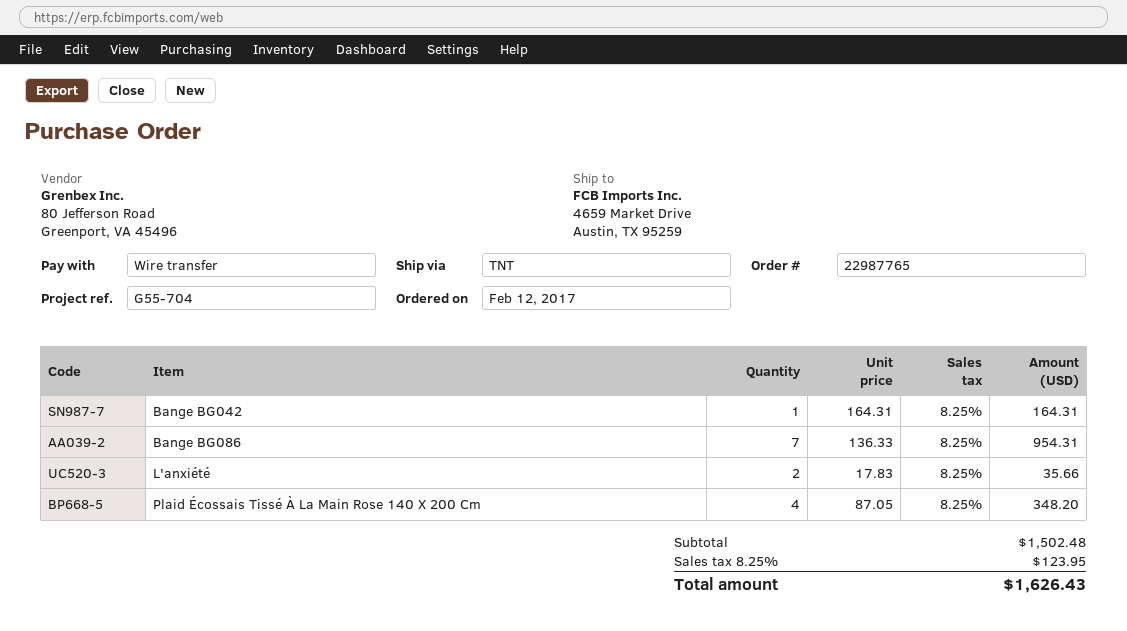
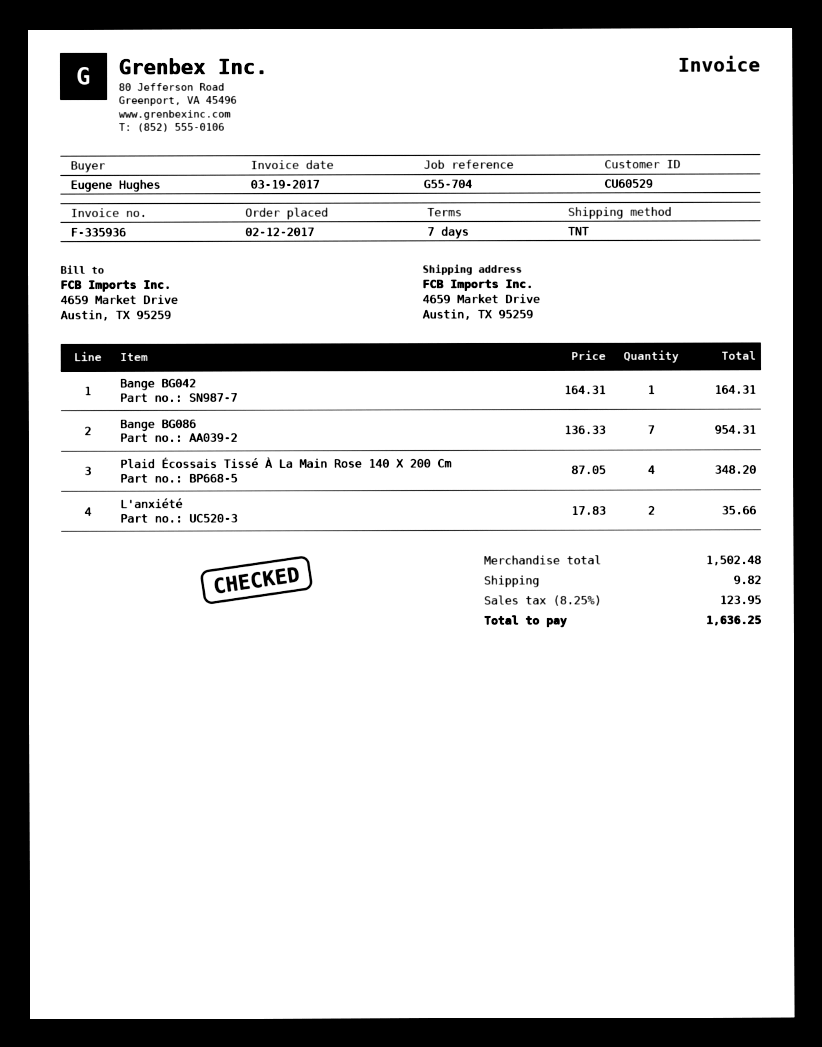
shipping: none -> 9.82
total: 1626.43 -> 1636.25

